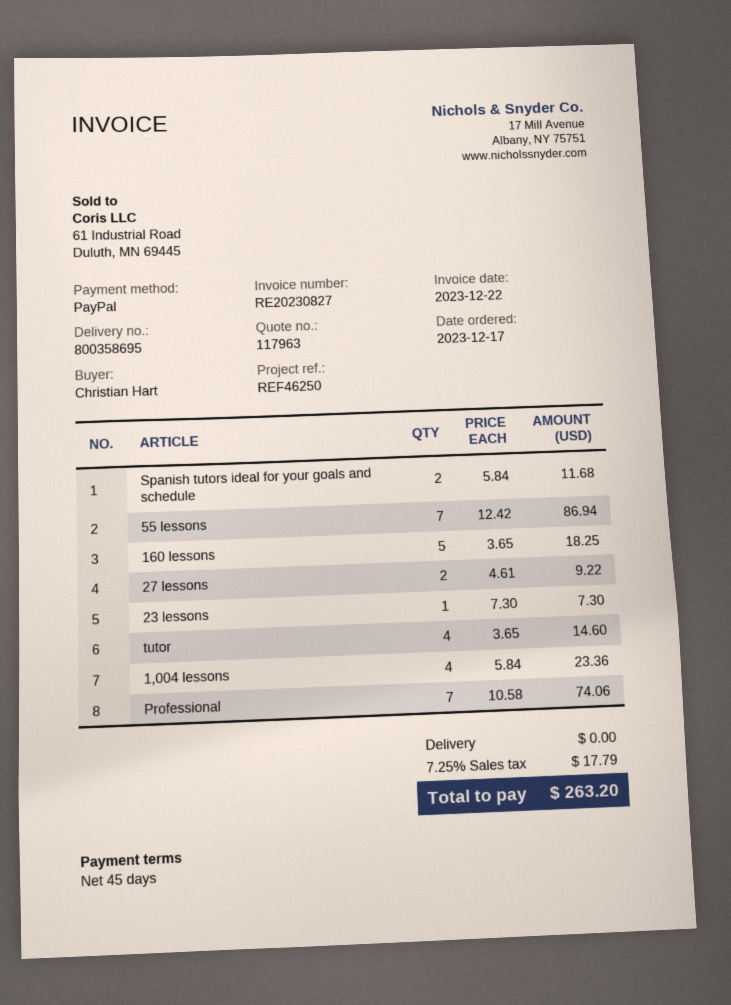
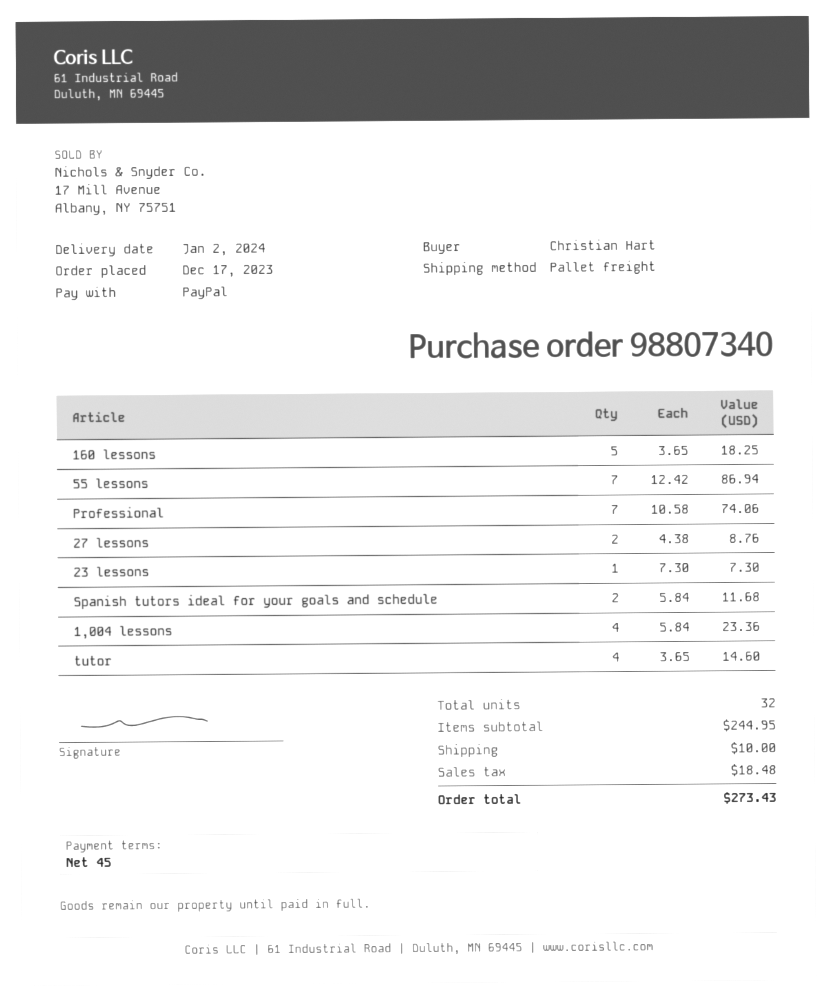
27 lessons: 2 x 4.61 = 9.22 -> 2 x 4.38 = 8.76
shipping: 0.00 -> 10.00
tax: 17.79 -> 18.48
total: 263.20 -> 273.43

